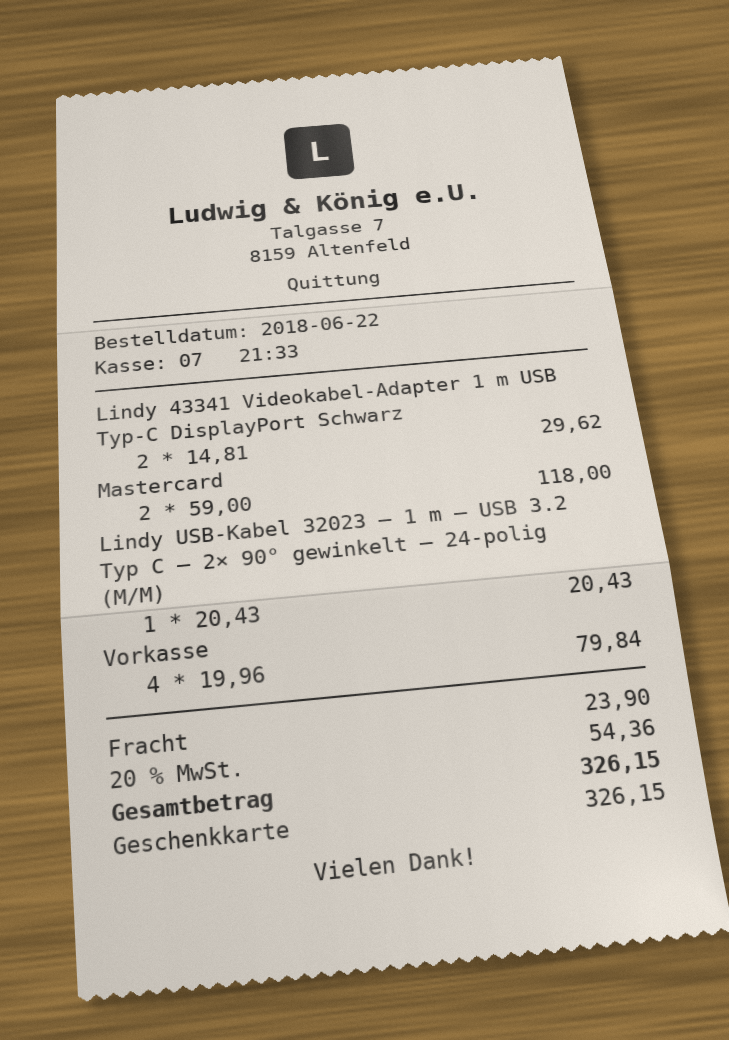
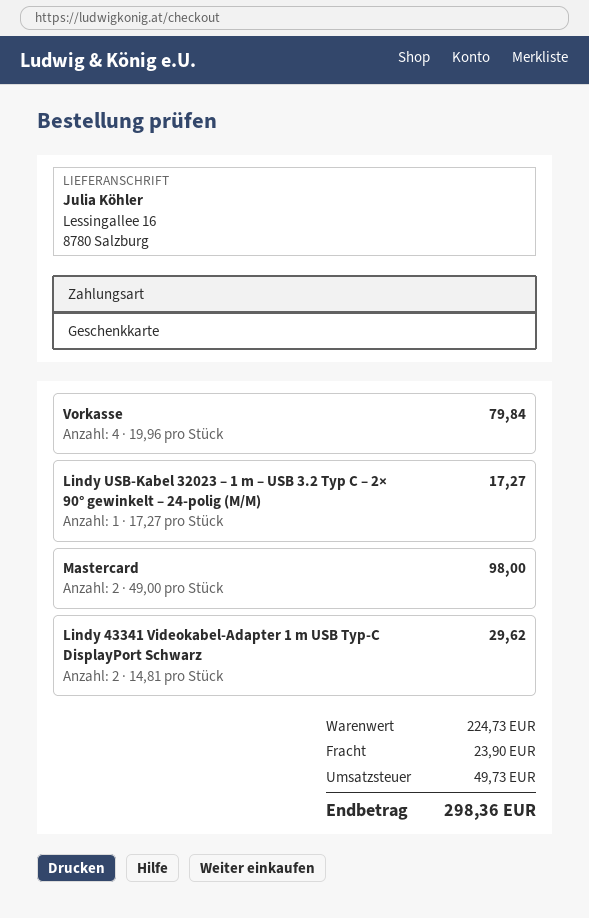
Mastercard: 2 x 59.00 = 118.00 -> 2 x 49.00 = 98.00
Lindy USB-Kabel 32023 – 1 m – USB 3.2 Typ C – 2× 90° gewinkelt – 24‑polig (M/M): 1 x 20.43 = 20.43 -> 1 x 17.27 = 17.27
tax: 54.36 -> 49.73
total: 326.15 -> 298.36

